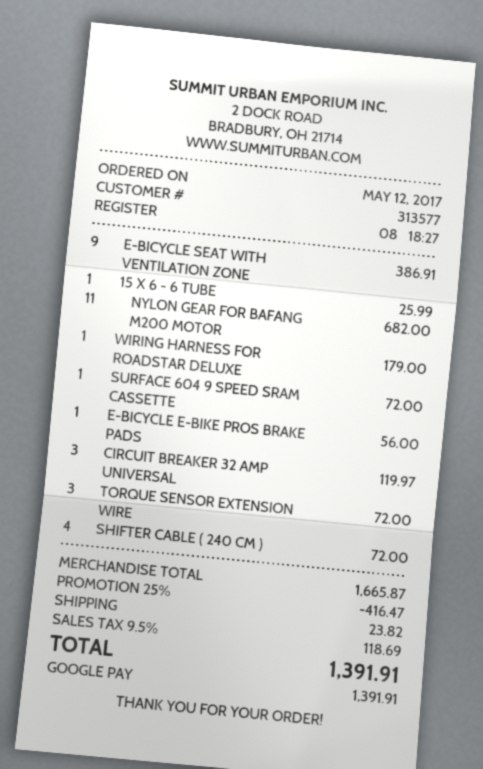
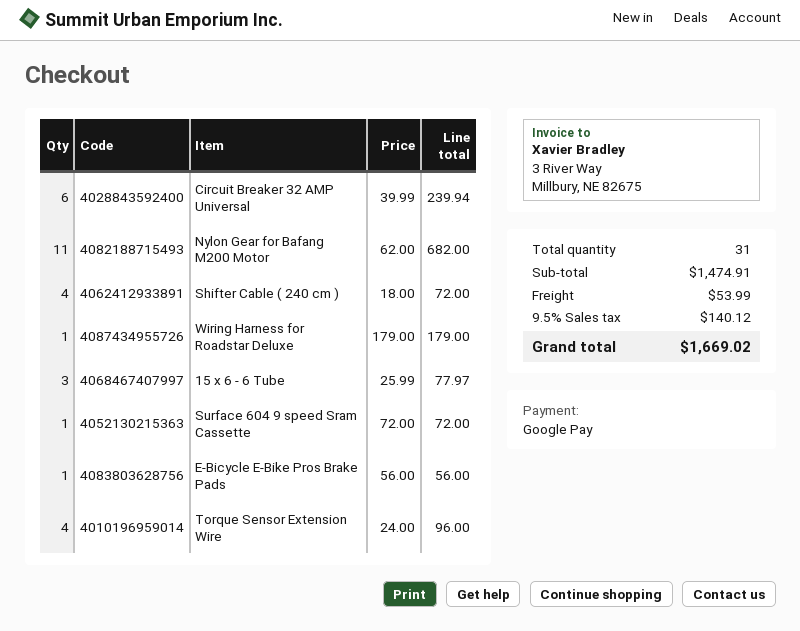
E-BICYCLE SEAT WITH VENTILATION ZONE: 9 for 386.91 -> none
15 X 6 - 6 TUBE: 1 for 25.99 -> 3 for 77.97
CIRCUIT BREAKER 32 AMP UNIVERSAL: 3 for 119.97 -> 6 for 239.94
TORQUE SENSOR EXTENSION WIRE: 3 for 72.00 -> 4 for 96.00
subtotal: 1665.87 -> 1474.91
discount: 25% = 416.47 -> none
shipping: 23.82 -> 53.99
tax: 9.5% = 118.69 -> 9.5% = 140.12
total: 1391.91 -> 1669.02

